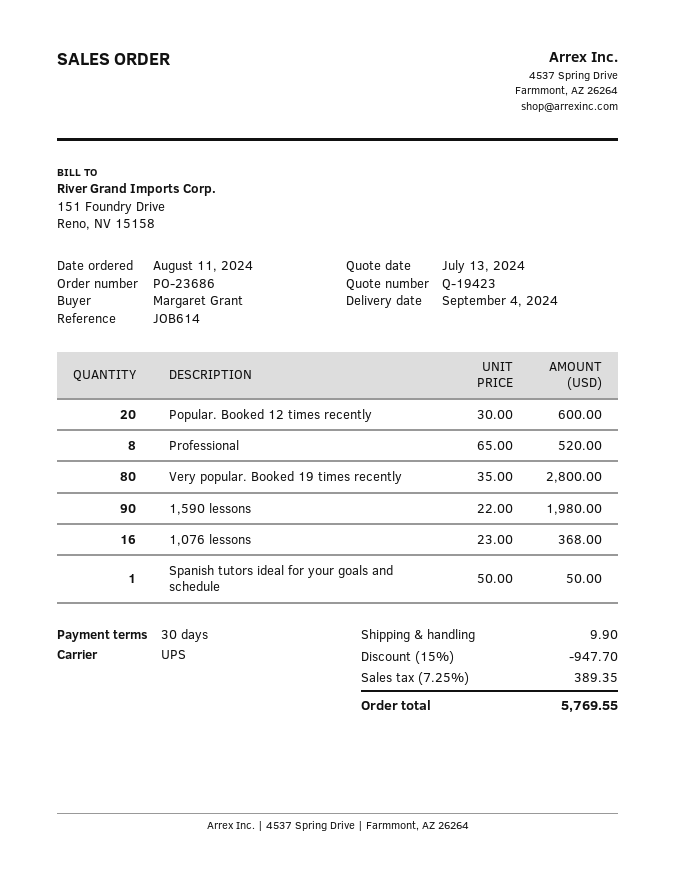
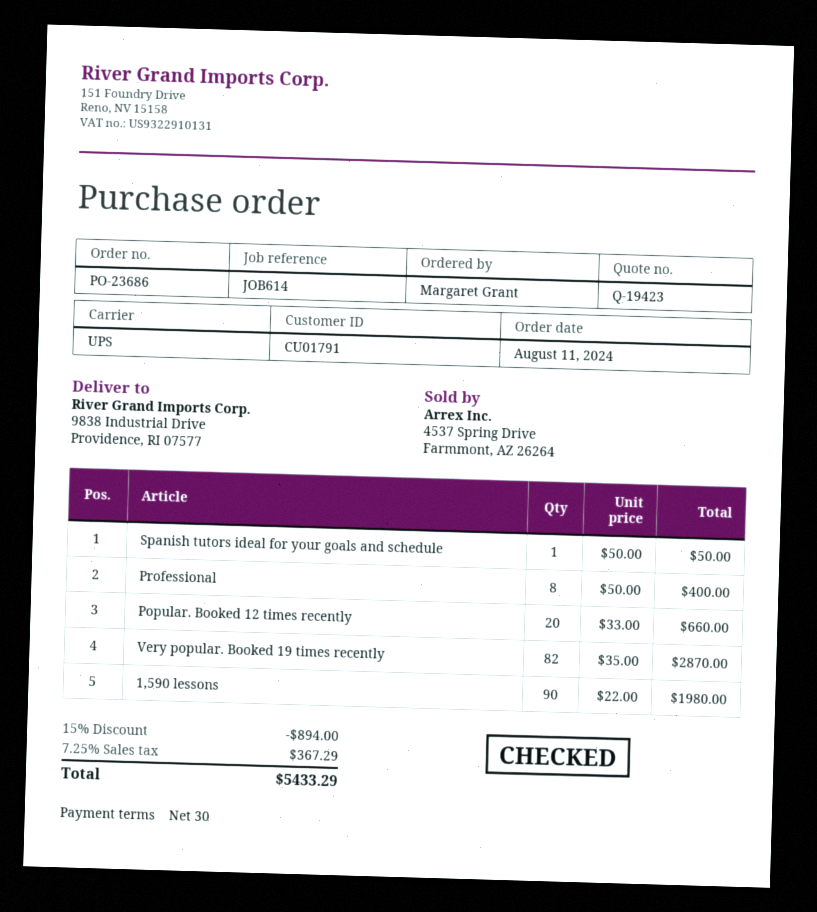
Popular. Booked 12 times recently: 20 x 30.00 = 600.00 -> 20 x 33.00 = 660.00
Professional: 8 x 65.00 = 520.00 -> 8 x 50.00 = 400.00
Very popular. Booked 19 times recently: 80 x 35.00 = 2800.00 -> 82 x 35.00 = 2870.00
1,076 lessons: 16 x 23.00 = 368.00 -> none
discount: 15% = 947.70 -> 15% = 894.00
shipping: 9.90 -> none
tax: 7.25% = 389.35 -> 7.25% = 367.29
total: 5769.55 -> 5433.29

